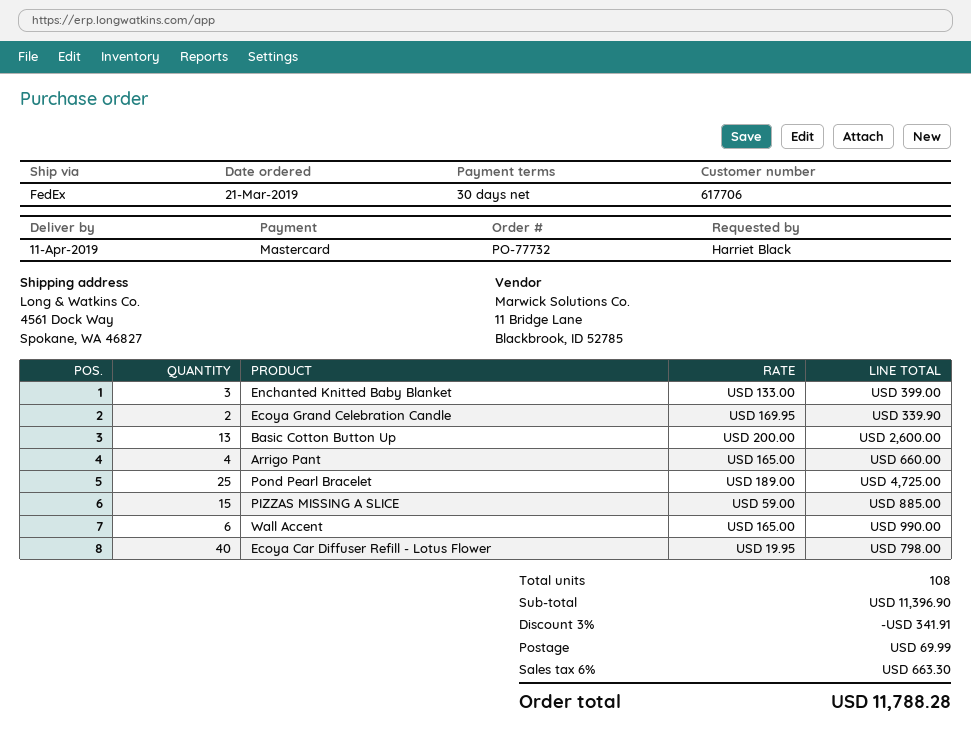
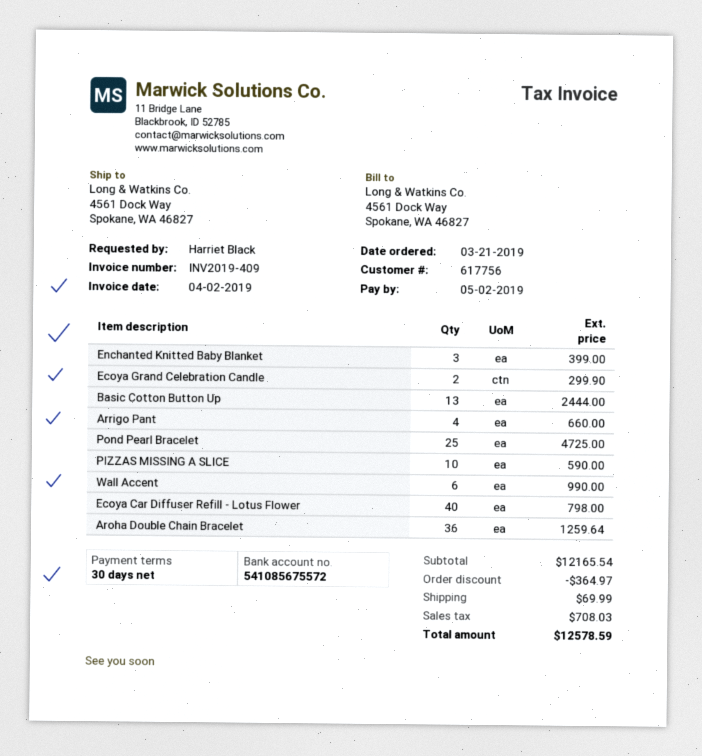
customer number: 617706 -> 617756
Ecoya Grand Celebration Candle: 2 for 339.90 -> 2 for 299.90
Basic Cotton Button Up: 13 for 2600.00 -> 13 for 2444.00
PIZZAS MISSING A SLICE: 15 for 885.00 -> 10 for 590.00
Aroha Double Chain Bracelet: none -> 36 for 1259.64
subtotal: 11396.90 -> 12165.54
discount: 341.91 -> 364.97
tax: 663.30 -> 708.03
total: 11788.28 -> 12578.59

